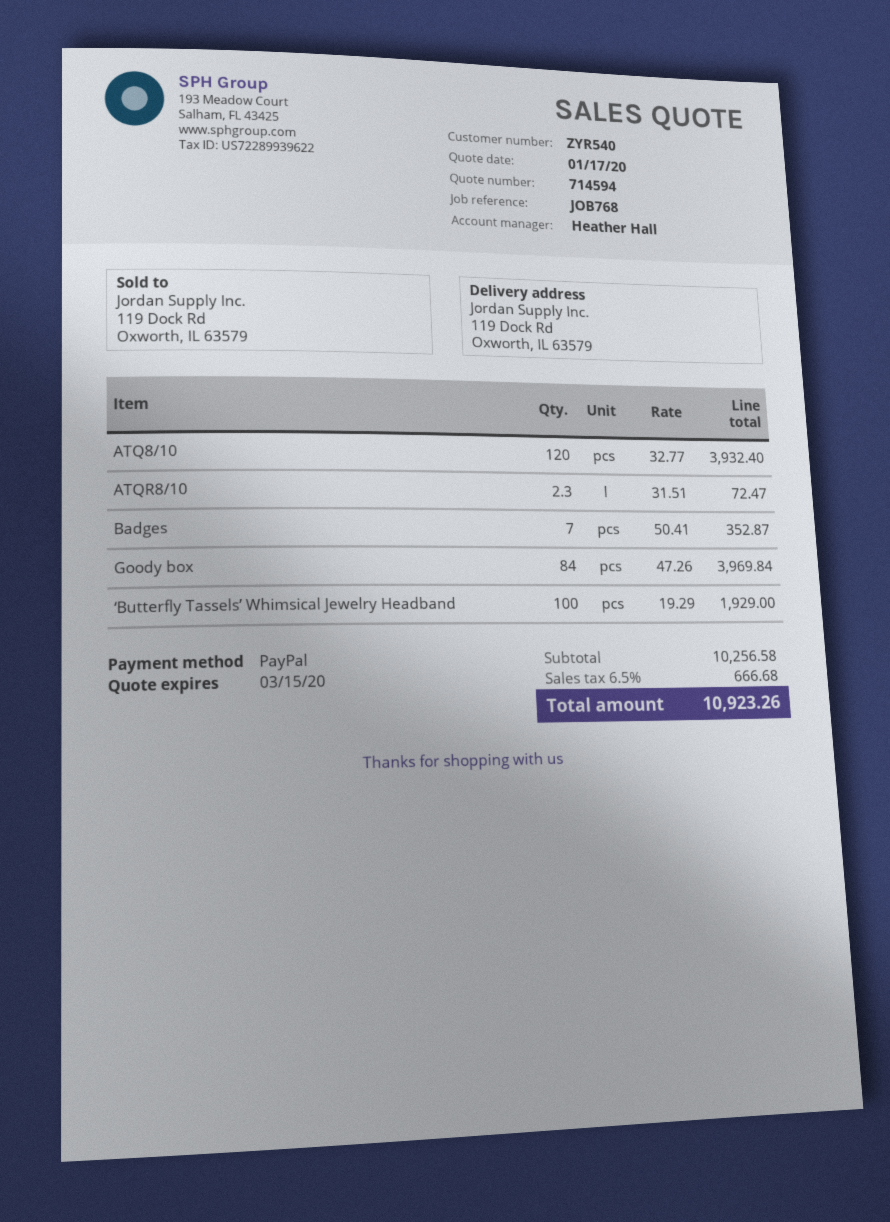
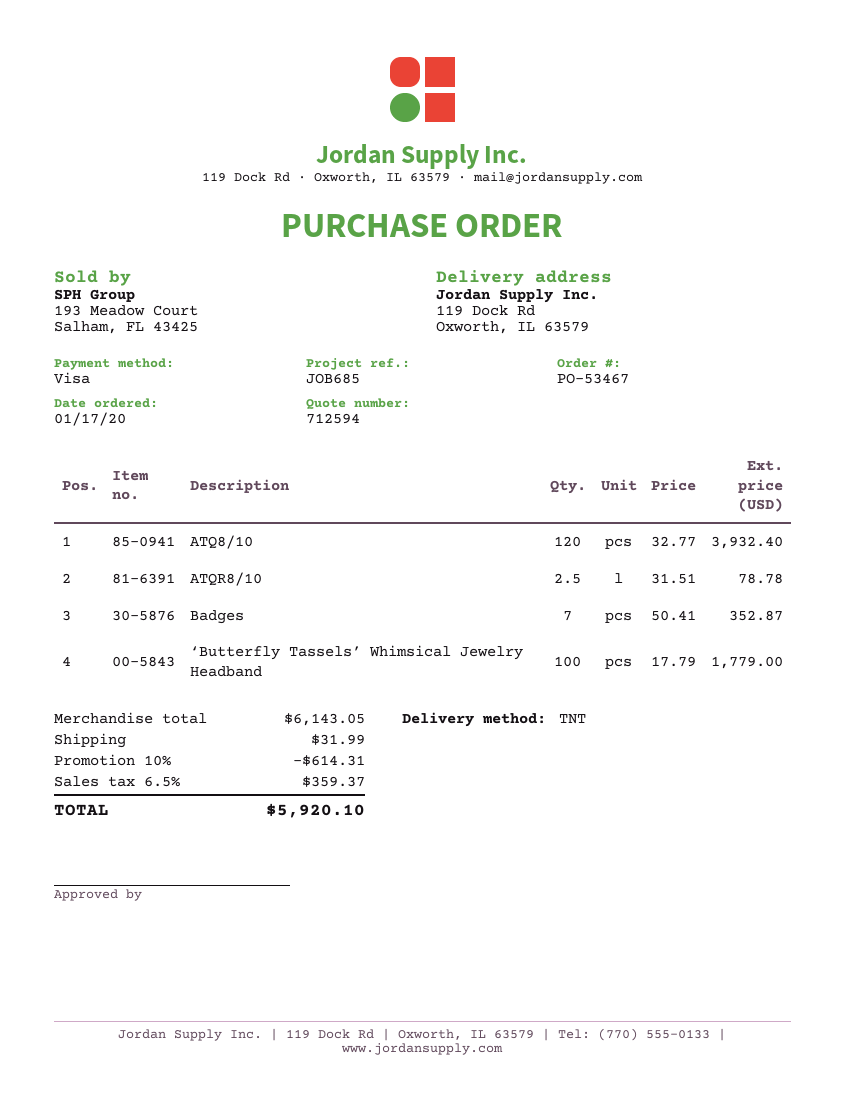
quote number: 714594 -> 712594
reference: JOB768 -> JOB685
payment method: PayPal -> Visa
ATQR8/10: 2.3 x 31.51 = 72.47 -> 2.5 x 31.51 = 78.78
Goody box: 84 x 47.26 = 3969.84 -> none
‘Butterfly Tassels’ Whimsical Jewelry Headband: 100 x 19.29 = 1929.00 -> 100 x 17.79 = 1779.00
subtotal: 10256.58 -> 6143.05
discount: none -> 10% = 614.31
shipping: none -> 31.99
tax: 6.5% = 666.68 -> 6.5% = 359.37
total: 10923.26 -> 5920.10

